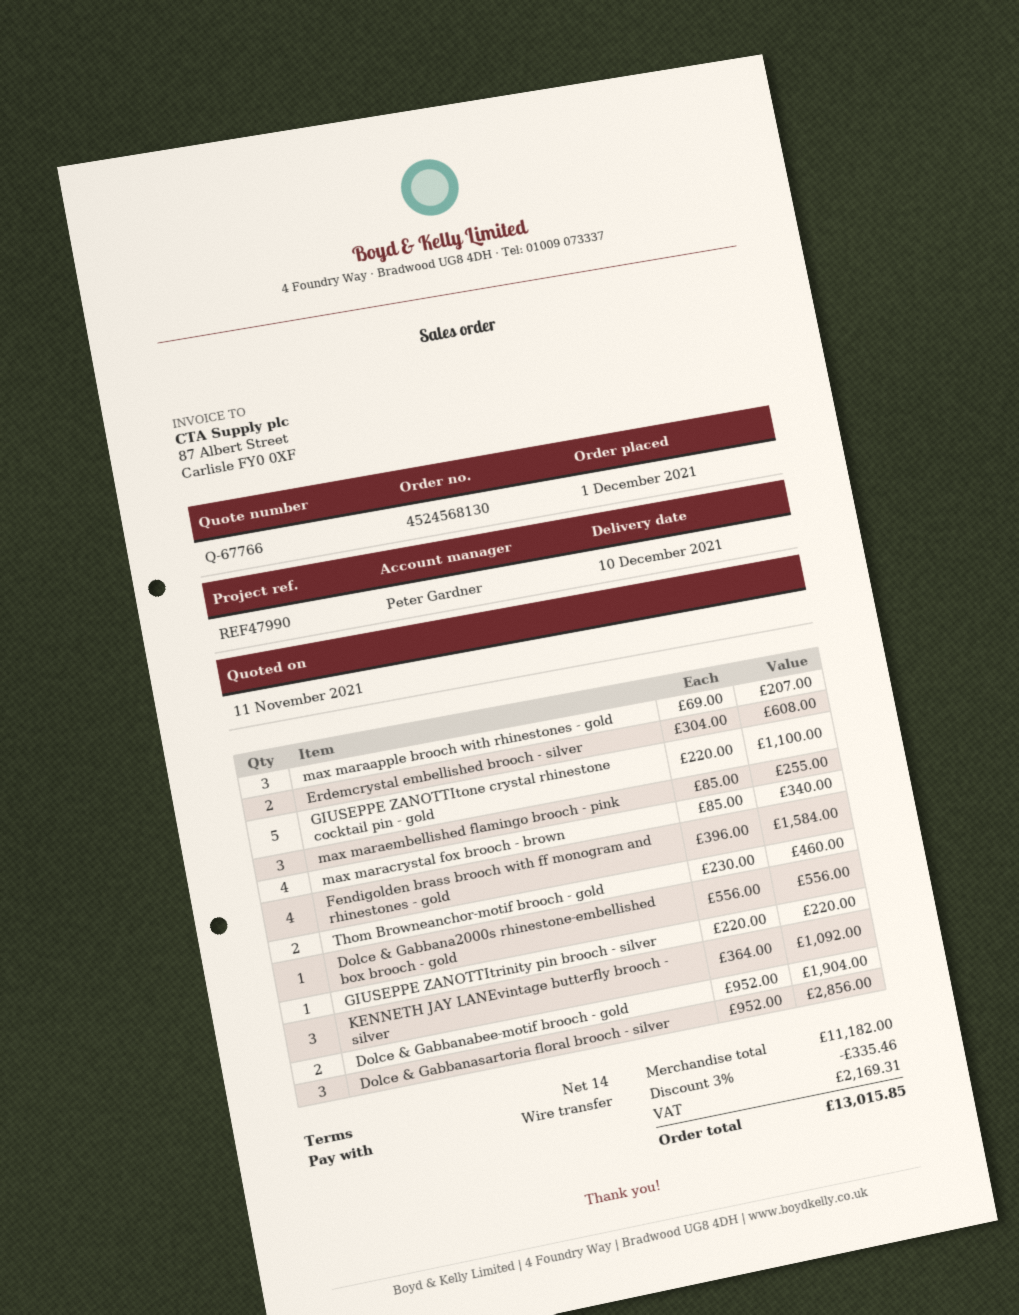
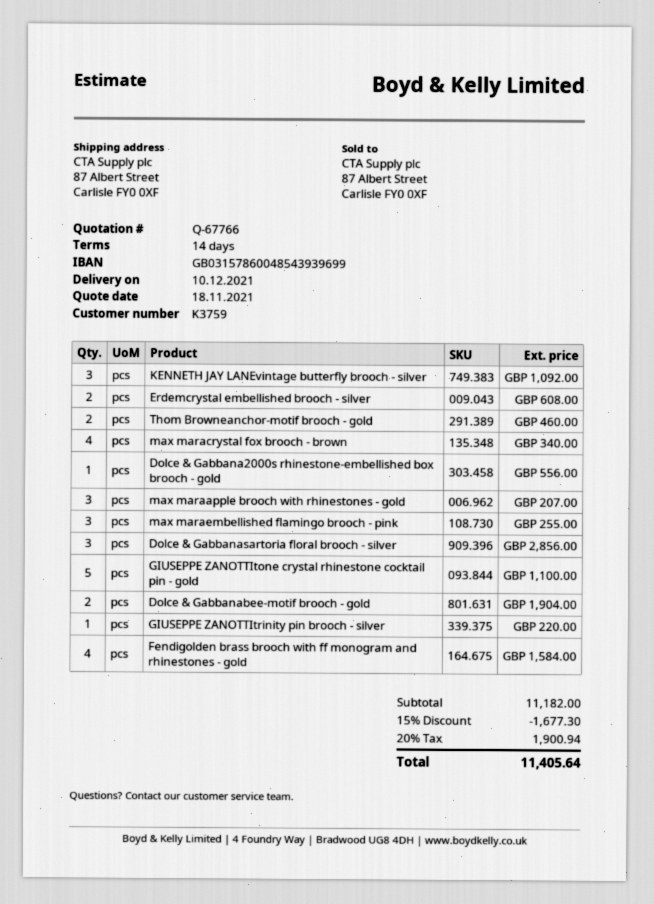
quote date: 2021-11-11 -> 2021-11-18
discount: 3% = 335.46 -> 15% = 1677.30
tax: 2169.31 -> 1900.94
total: 13015.85 -> 11405.64

